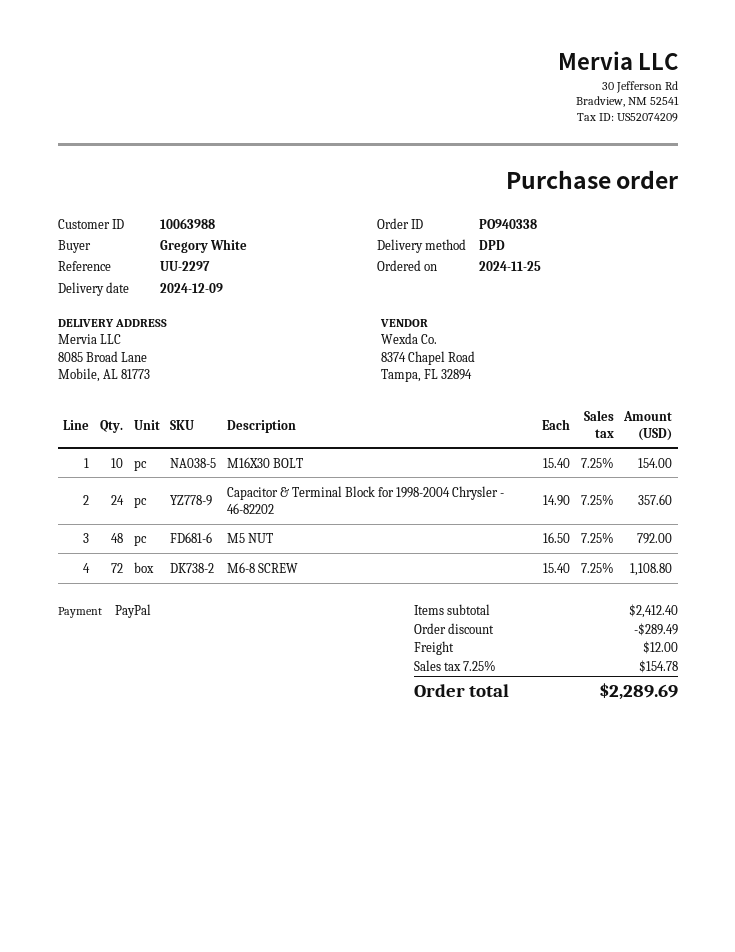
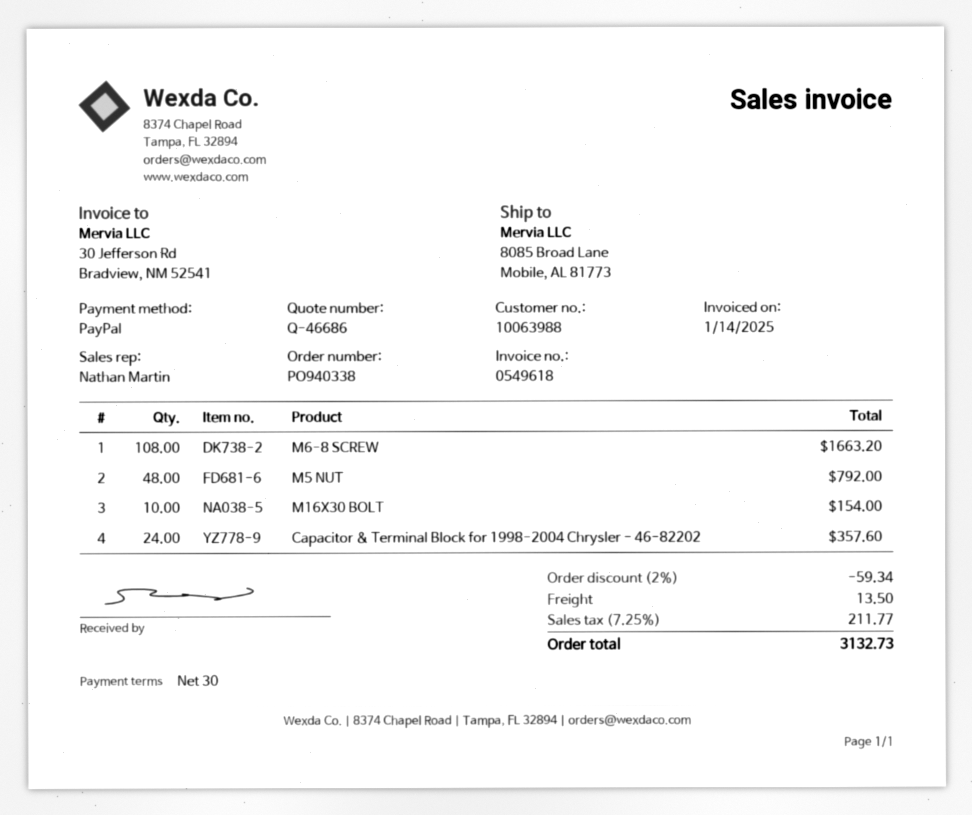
M6-8 SCREW: 72 for 1108.80 -> 108 for 1663.20
discount: 289.49 -> 59.34
shipping: 12.00 -> 13.50
tax: 7.25% = 154.78 -> 7.25% = 211.77
total: 2289.69 -> 3132.73

